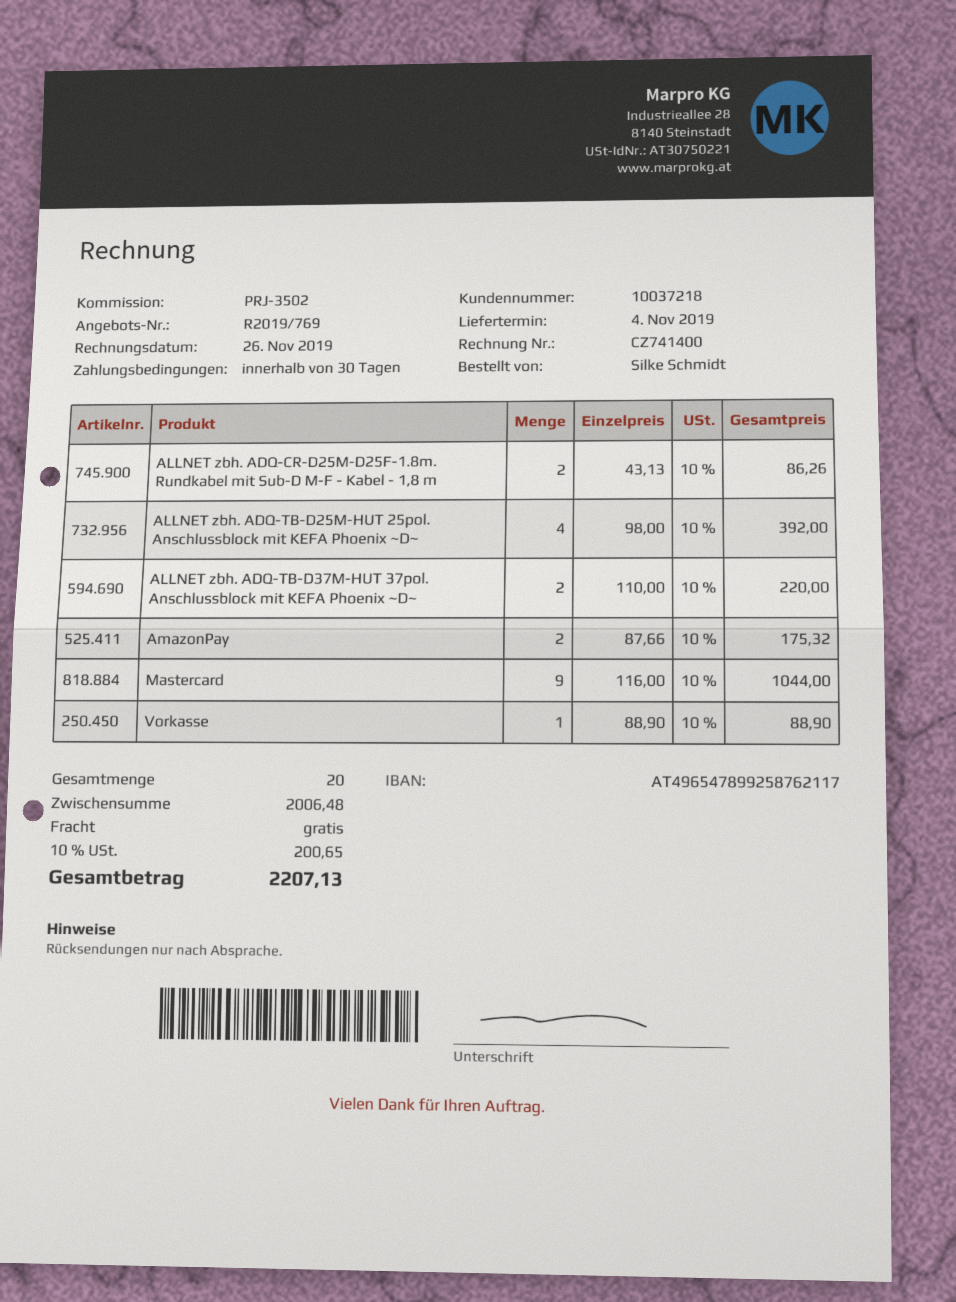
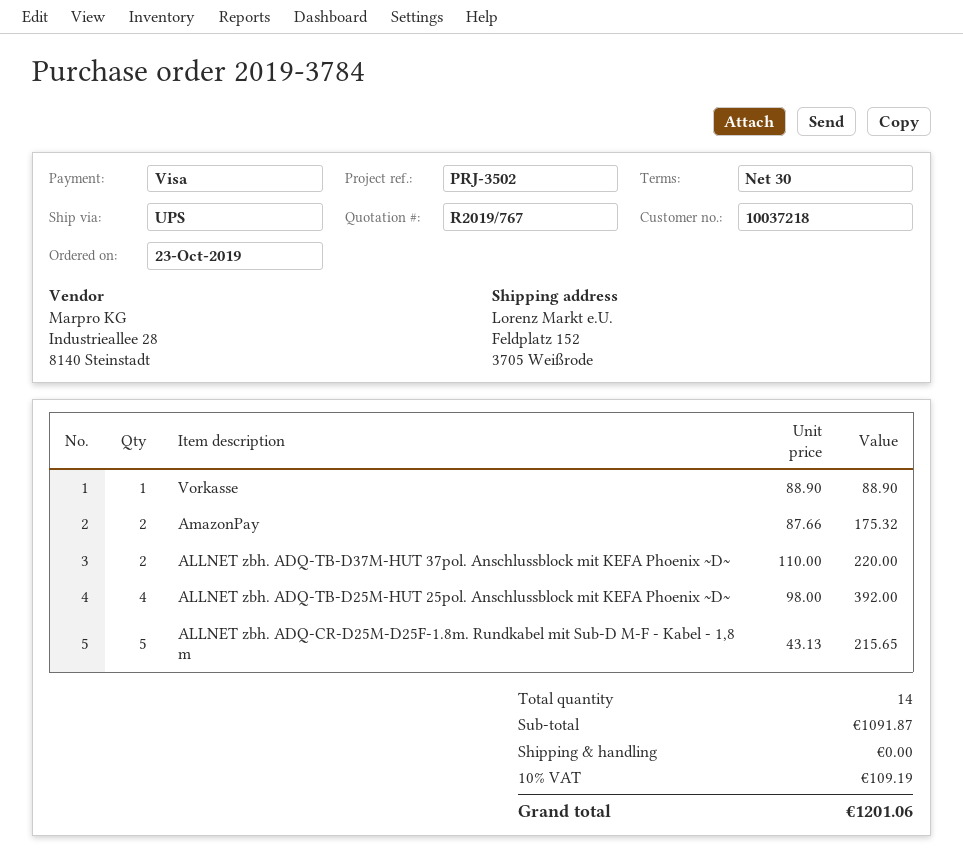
quote number: R2019/769 -> R2019/767
ALLNET zbh. ADQ-CR-D25M-D25F-1.8m. Rundkabel mit Sub-D M-F - Kabel - 1,8 m: 2 x 43.13 = 86.26 -> 5 x 43.13 = 215.65
Mastercard: 9 x 116.00 = 1044.00 -> none
total quantity: 20 -> 14
subtotal: 2006.48 -> 1091.87
tax: 10% = 200.65 -> 10% = 109.19
total: 2207.13 -> 1201.06

